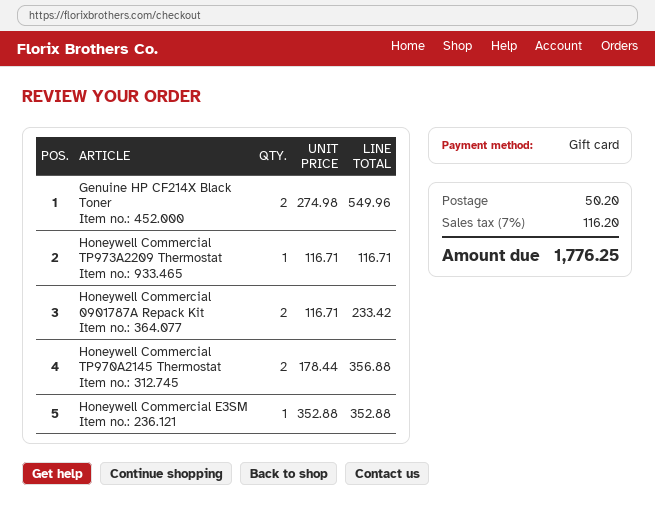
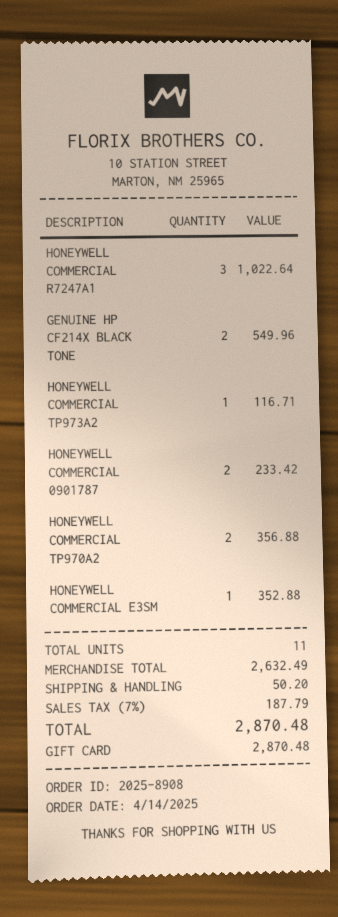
HONEYWELL COMMERCIAL R7247A1: none -> 3 for 1022.64
tax: 7% = 116.20 -> 7% = 187.79
total: 1776.25 -> 2870.48

